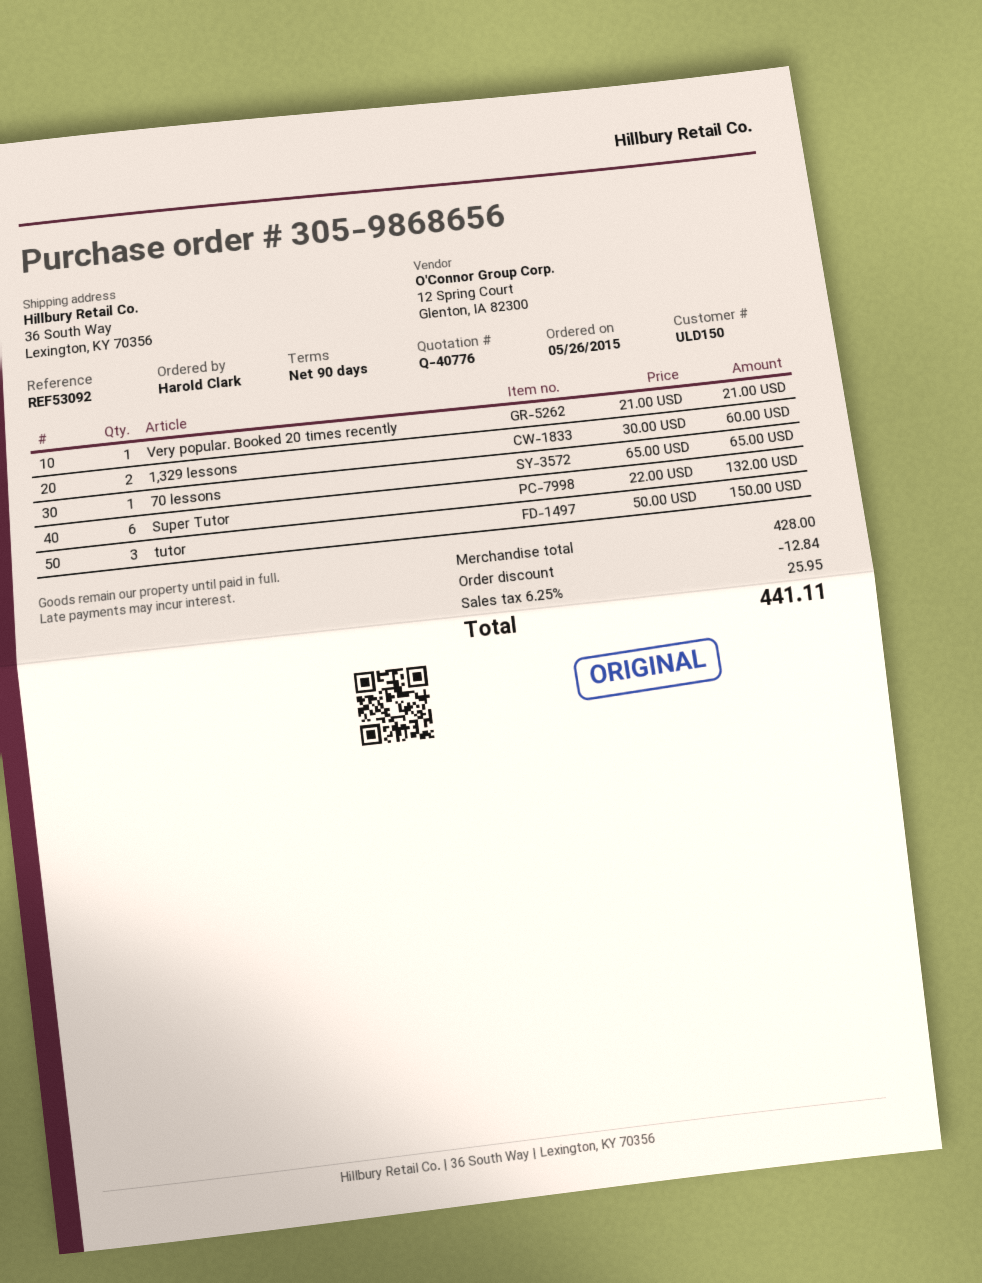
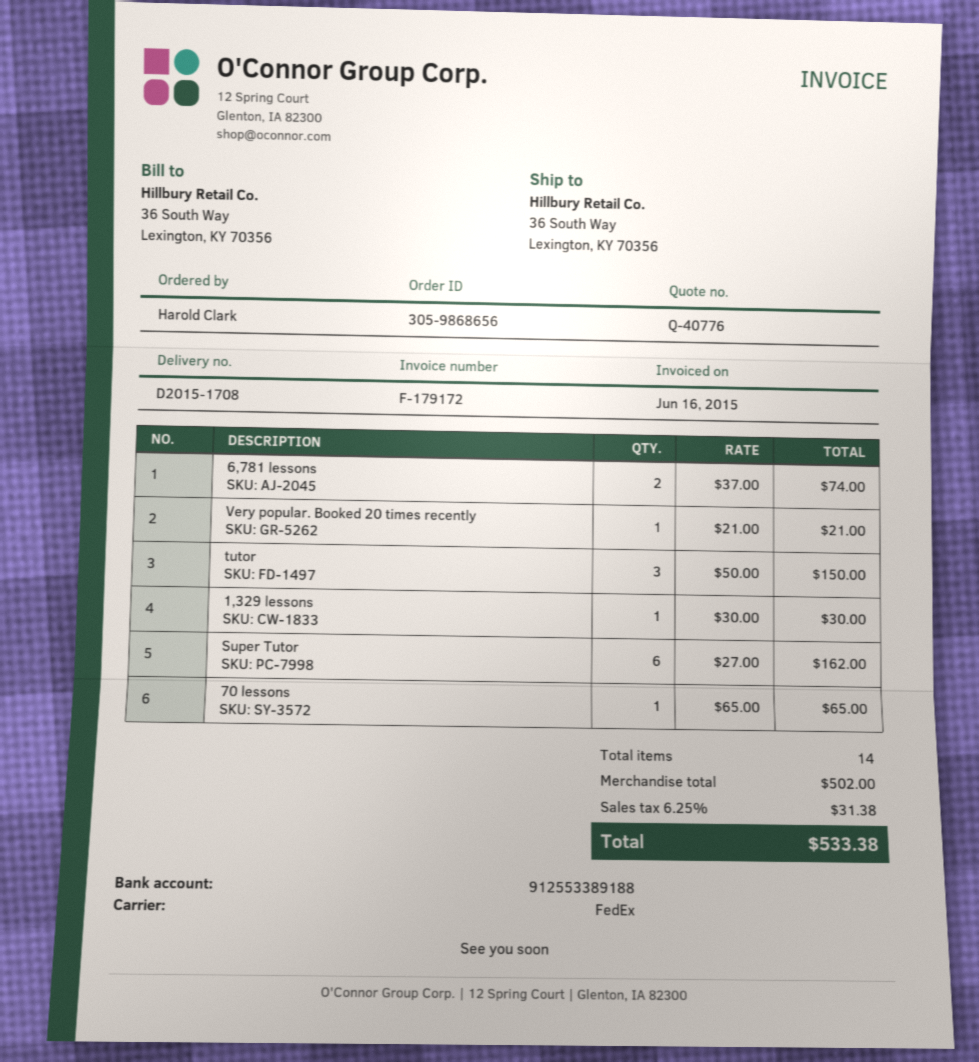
1,329 lessons: 2 x 30.00 = 60.00 -> 1 x 30.00 = 30.00
Super Tutor: 6 x 22.00 = 132.00 -> 6 x 27.00 = 162.00
6,781 lessons: none -> 2 x 37.00 = 74.00
subtotal: 428.00 -> 502.00
discount: 12.84 -> none
tax: 6.25% = 25.95 -> 6.25% = 31.38
total: 441.11 -> 533.38

